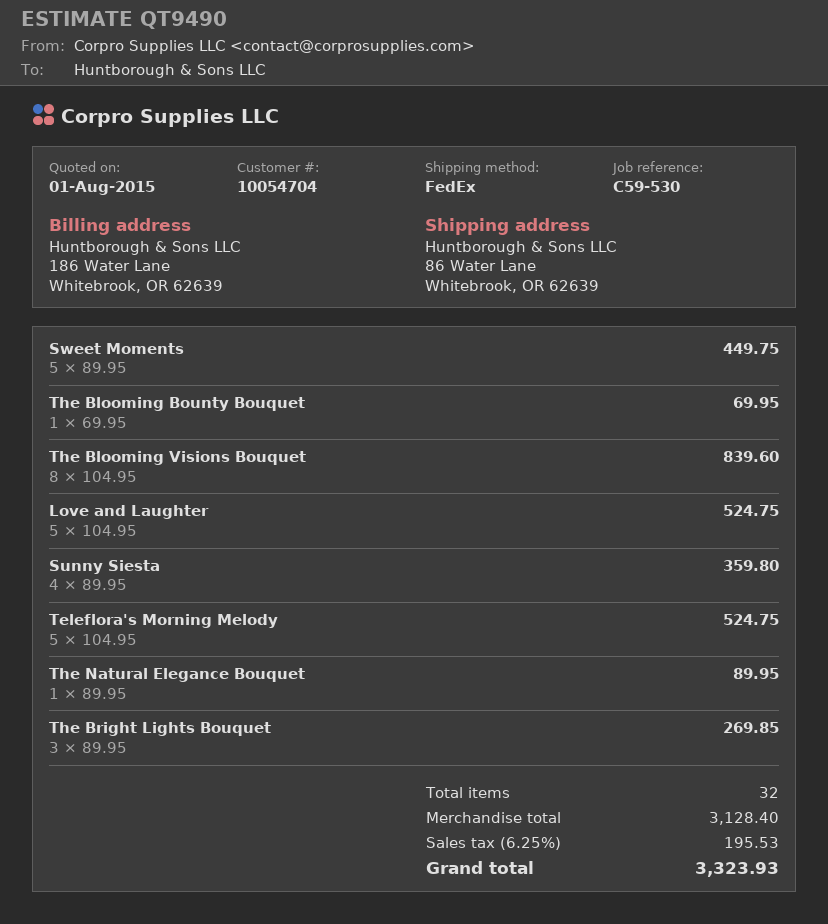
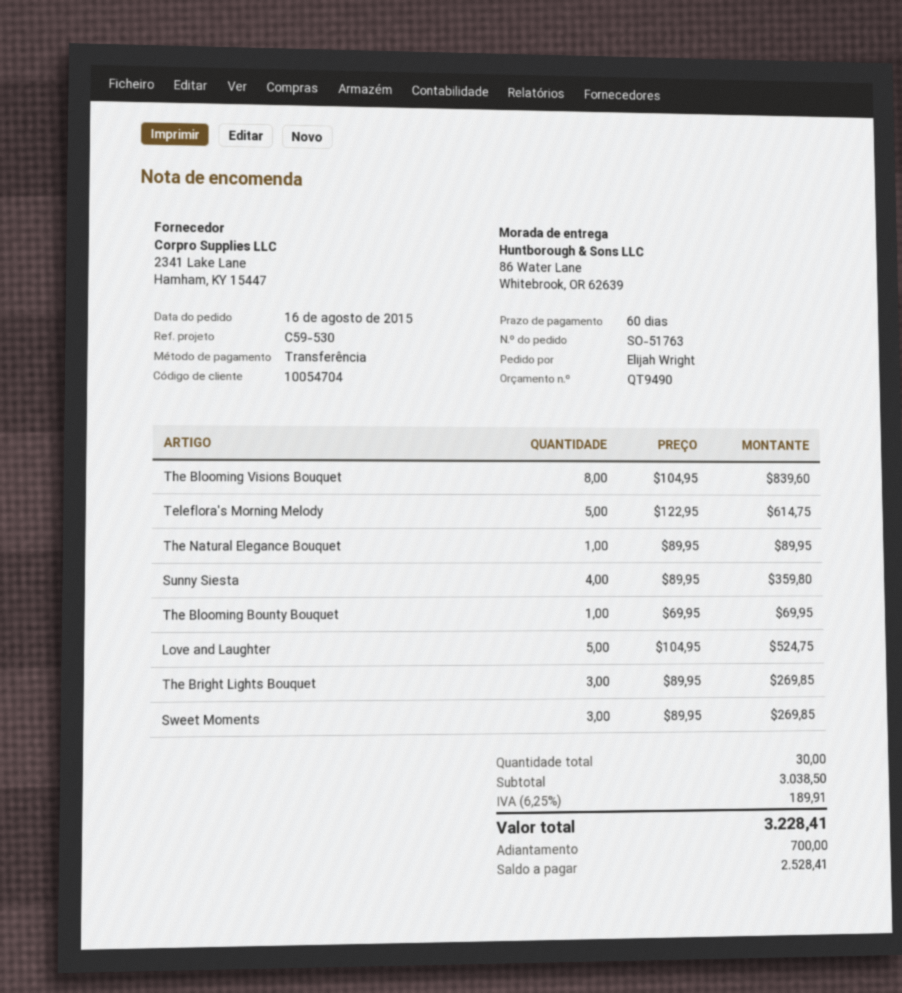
Sweet Moments: 5 x 89.95 = 449.75 -> 3 x 89.95 = 269.85
Teleflora's Morning Melody: 5 x 104.95 = 524.75 -> 5 x 122.95 = 614.75
total quantity: 32 -> 30
subtotal: 3128.40 -> 3038.50
tax: 6.25% = 195.53 -> 6.25% = 189.91
total: 3323.93 -> 3228.41

